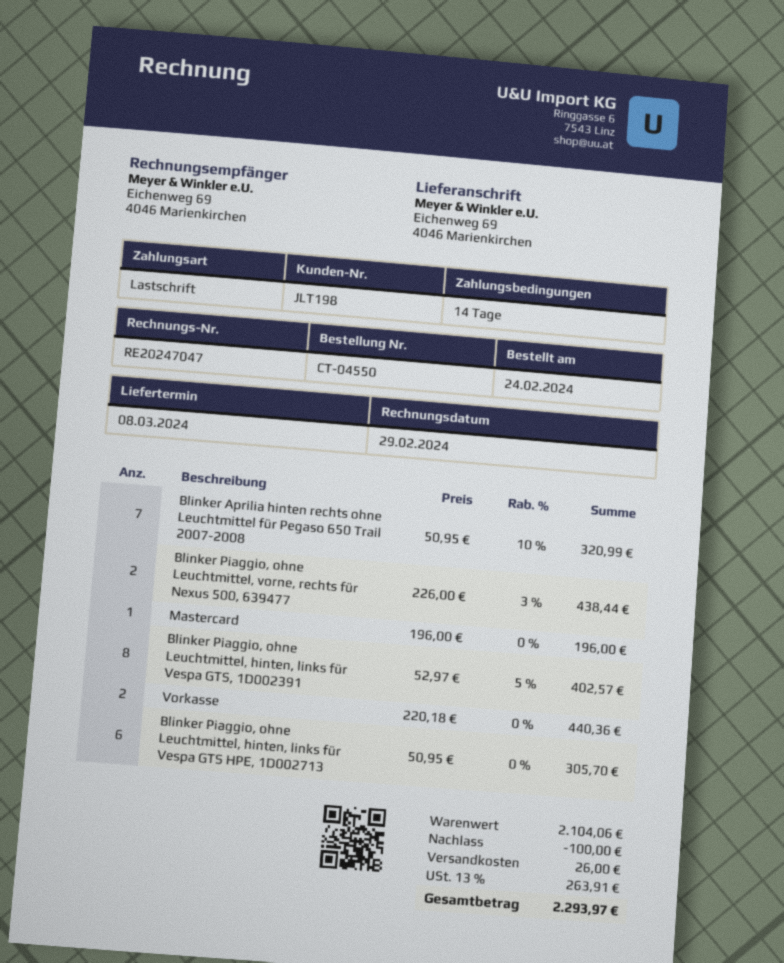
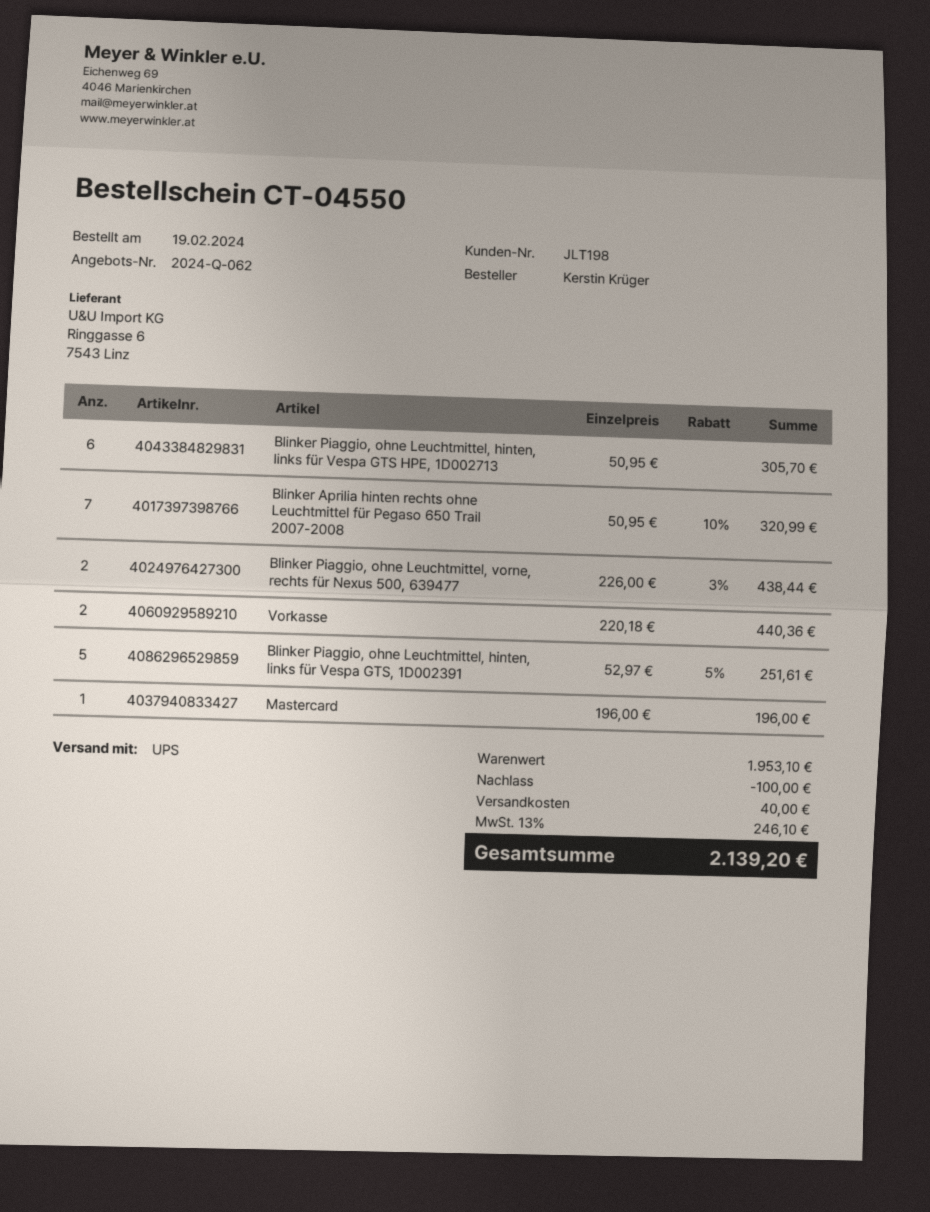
order date: 2024-02-24 -> 2024-02-19
Blinker Piaggio, ohne Leuchtmittel, hinten, links für Vespa GTS, 1D002391: 8 x 52.97 - 5% = 402.57 -> 5 x 52.97 - 5% = 251.61
subtotal: 2104.06 -> 1953.10
shipping: 26.00 -> 40.00
tax: 13% = 263.91 -> 13% = 246.10
total: 2293.97 -> 2139.20

